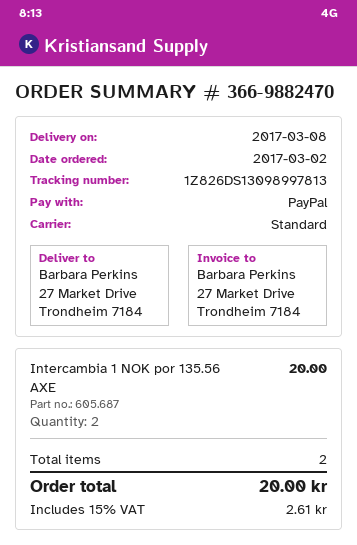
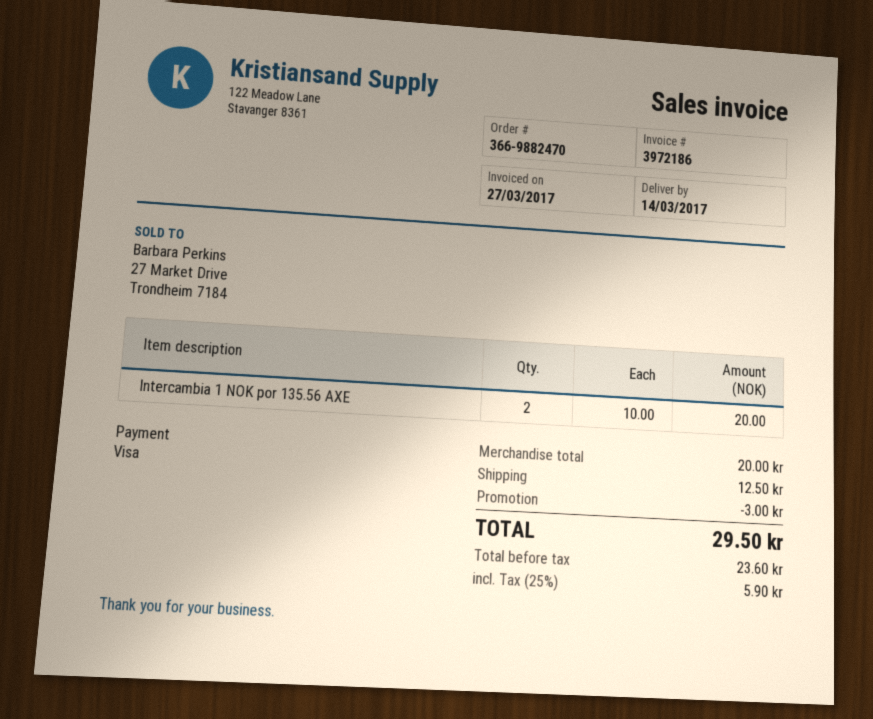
delivery date: 2017-03-08 -> 2017-03-14
payment method: PayPal -> Visa
discount: none -> 3.00
shipping: none -> 12.50
tax: 15% = 2.61 -> 25% = 5.90
total: 20.00 -> 29.50

